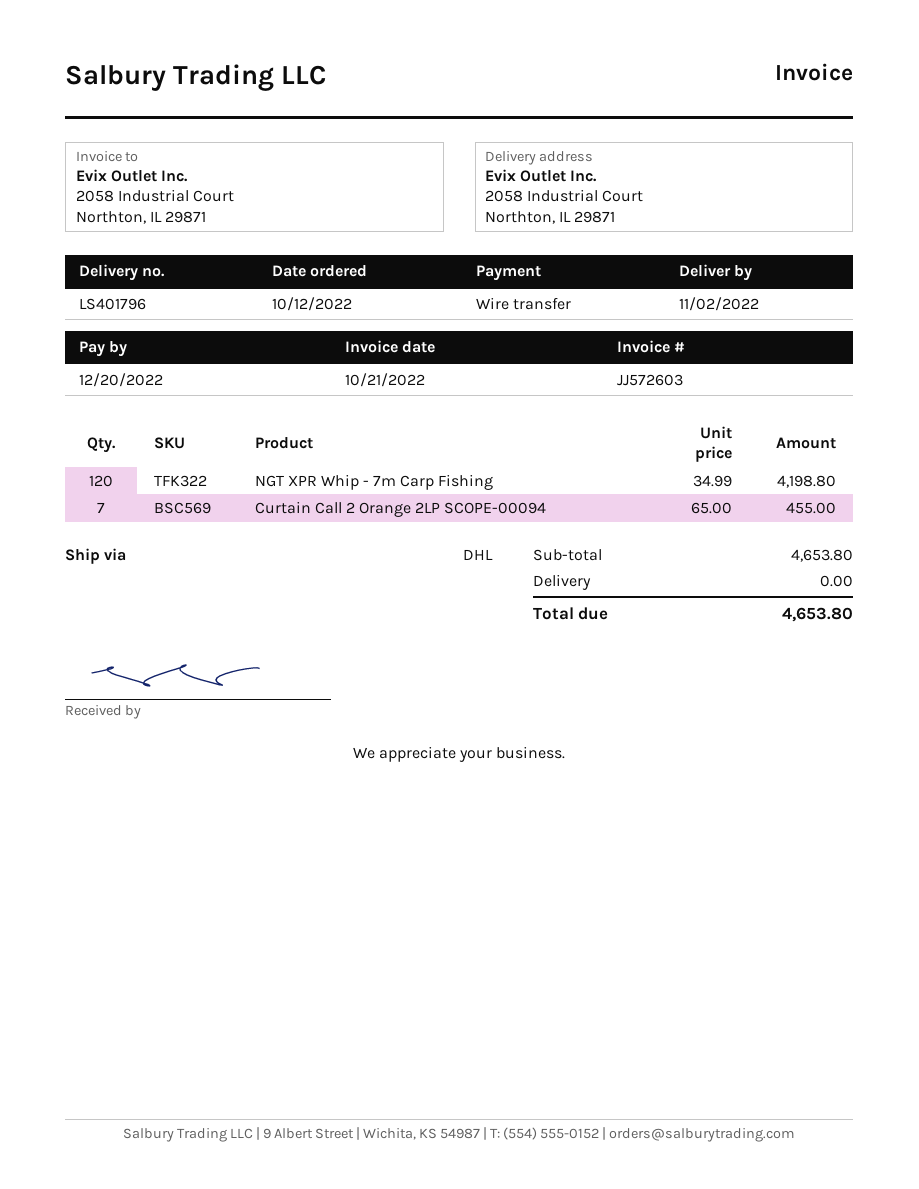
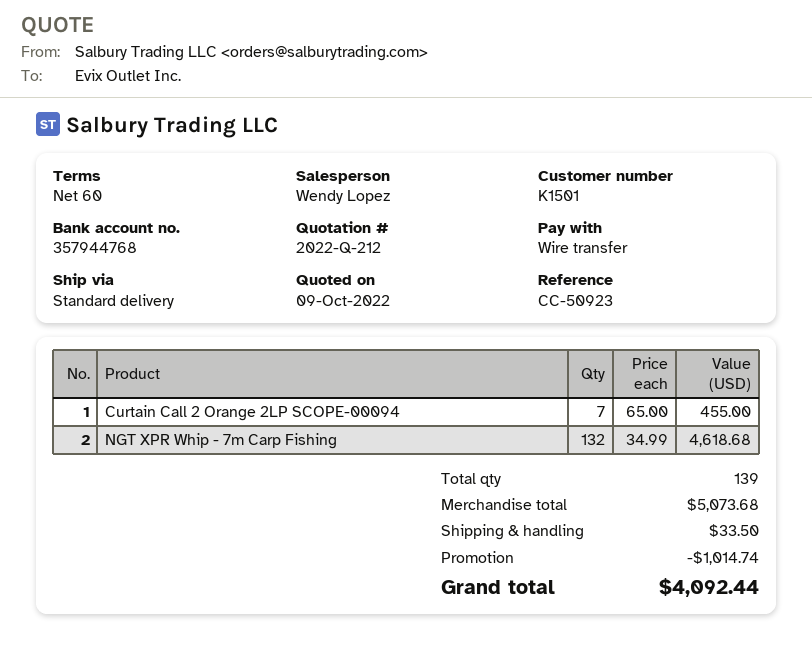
shipping method: DHL -> standard
NGT XPR Whip - 7m Carp Fishing: 120 x 34.99 = 4198.80 -> 132 x 34.99 = 4618.68
subtotal: 4653.80 -> 5073.68
discount: none -> 1014.74
shipping: 0.00 -> 33.50
total: 4653.80 -> 4092.44

